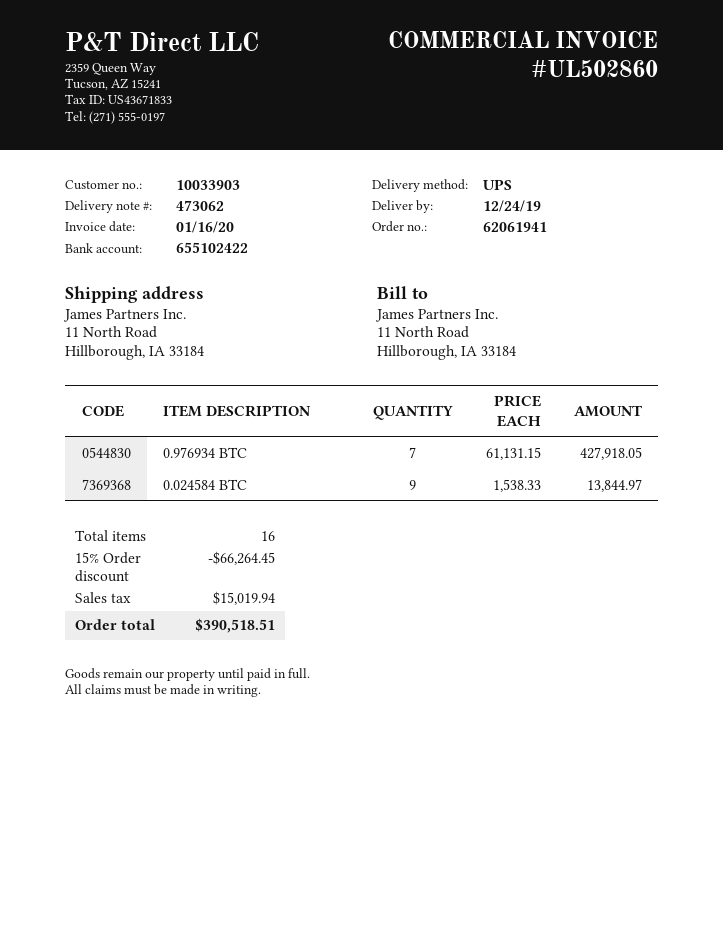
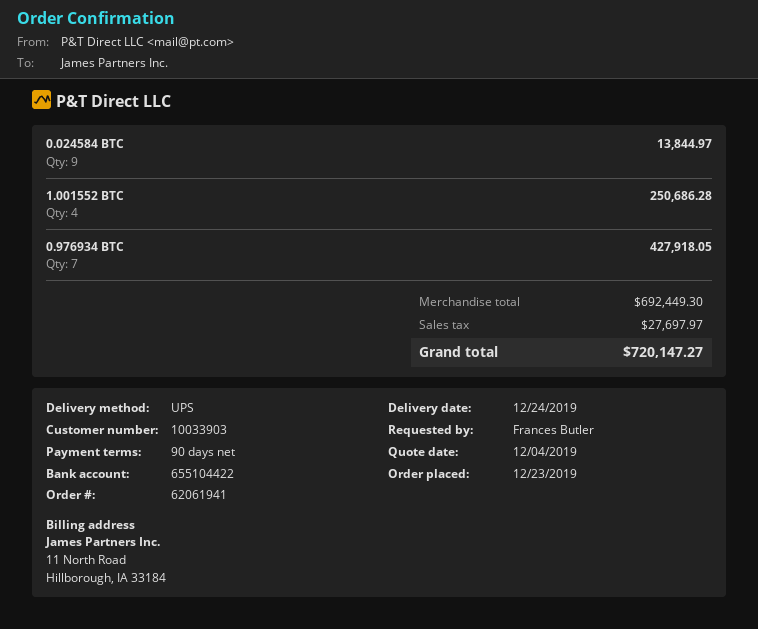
bank account: 655102422 -> 655104422
1.001552 BTC: none -> 4 for 250686.28
discount: 15% = 66264.45 -> none
tax: 15019.94 -> 27697.97
total: 390518.51 -> 720147.27

